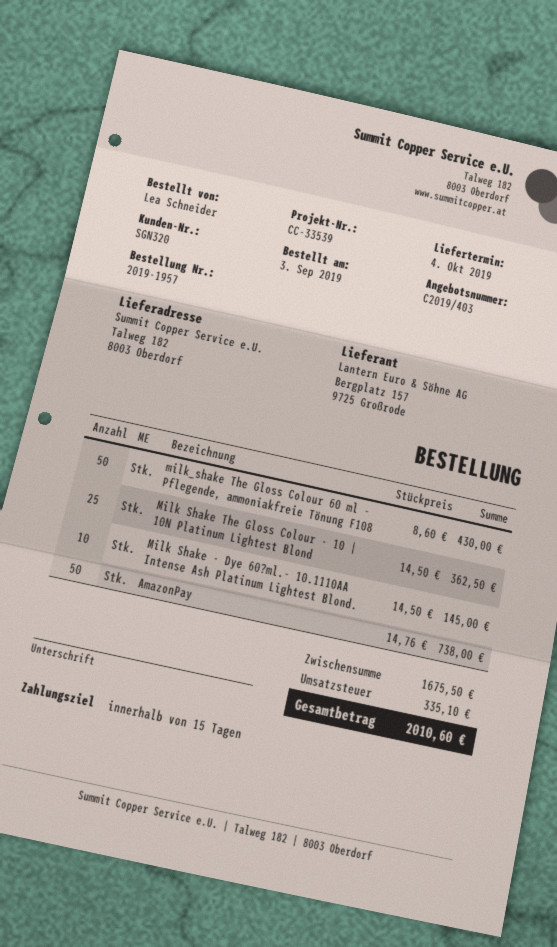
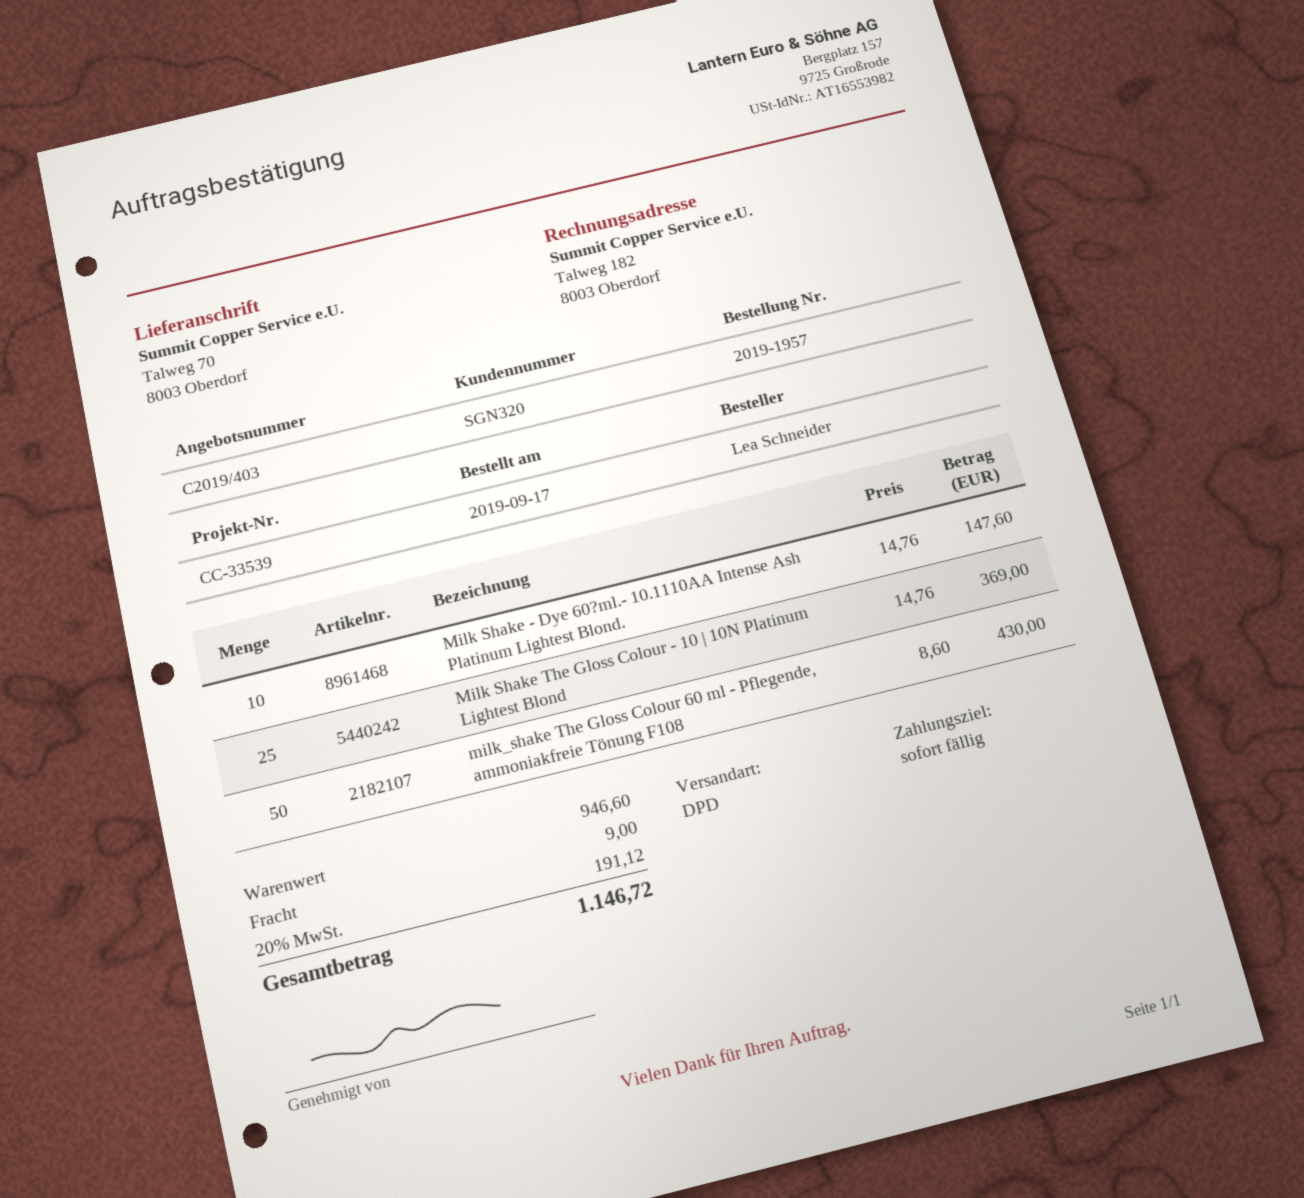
order date: 2019-09-03 -> 2019-09-17
payment terms: 15 days -> on receipt
ship to: Talweg 182, 8003 Oberdorf -> Talweg 70, 8003 Oberdorf
Milk Shake The Gloss Colour - 10 | 10N Platinum Lightest Blond: 25 x 14.50 = 362.50 -> 25 x 14.76 = 369.00
Milk Shake - Dye 60?ml.- 10.1110AA Intense Ash Platinum Lightest Blond.: 10 x 14.50 = 145.00 -> 10 x 14.76 = 147.60
AmazonPay: 50 x 14.76 = 738.00 -> none
subtotal: 1675.50 -> 946.60
shipping: none -> 9.00
tax: 335.10 -> 191.12
total: 2010.60 -> 1146.72

